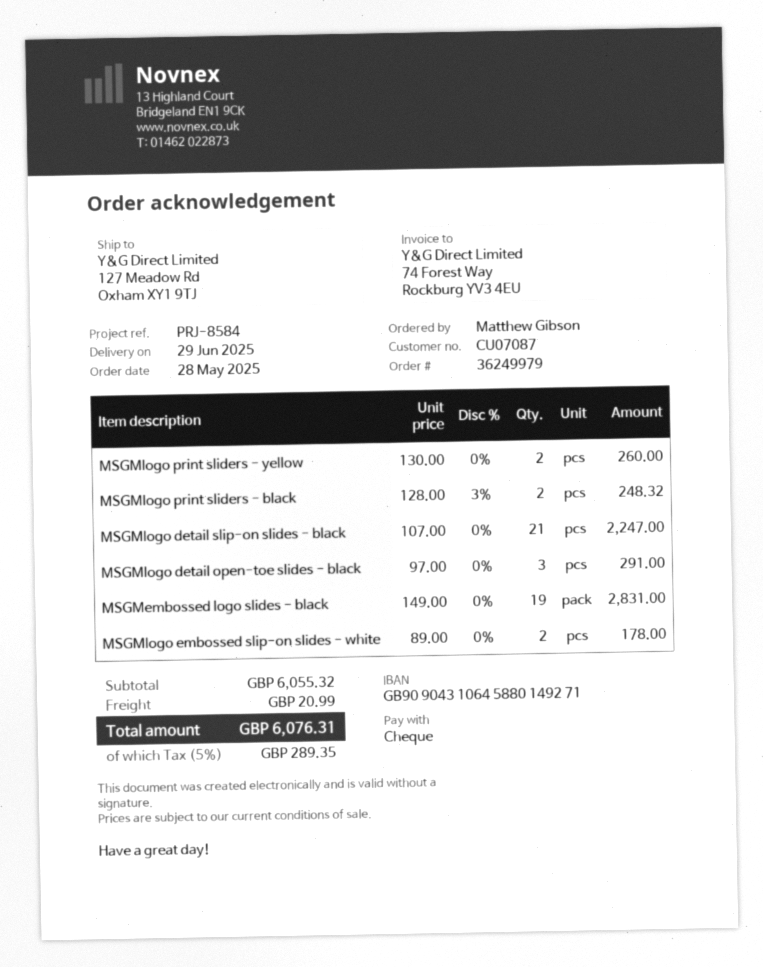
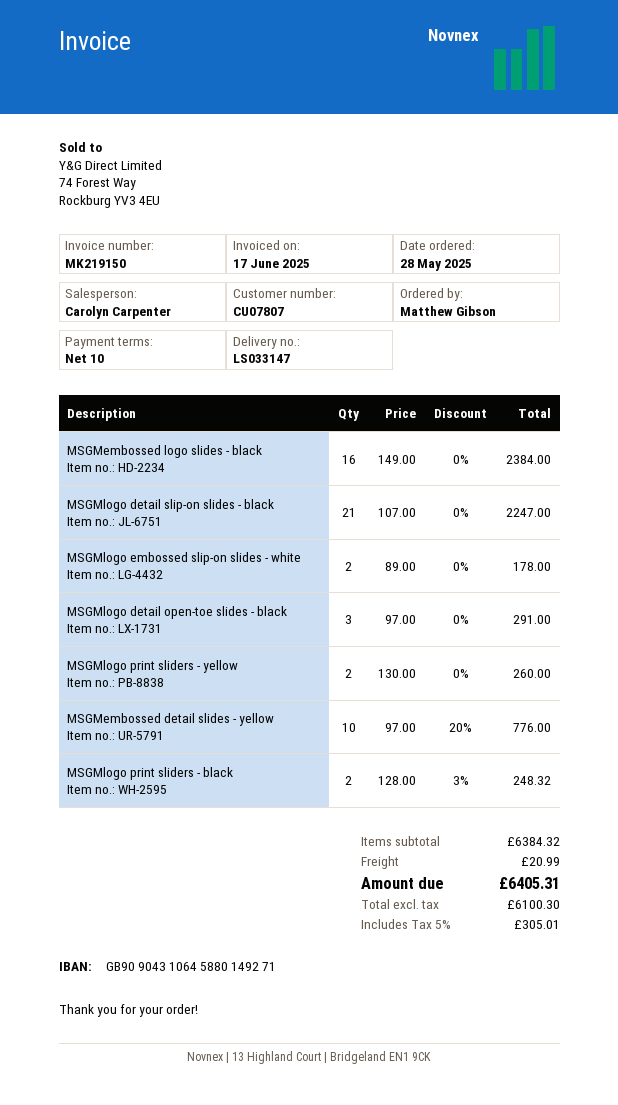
customer number: CU07087 -> CU07807
MSGMembossed logo slides - black: 19 x 149.00 = 2831.00 -> 16 x 149.00 = 2384.00
MSGMembossed detail slides - yellow: none -> 10 x 97.00 - 20% = 776.00
subtotal: 6055.32 -> 6384.32
tax: 5% = 289.35 -> 5% = 305.01
total: 6076.31 -> 6405.31

